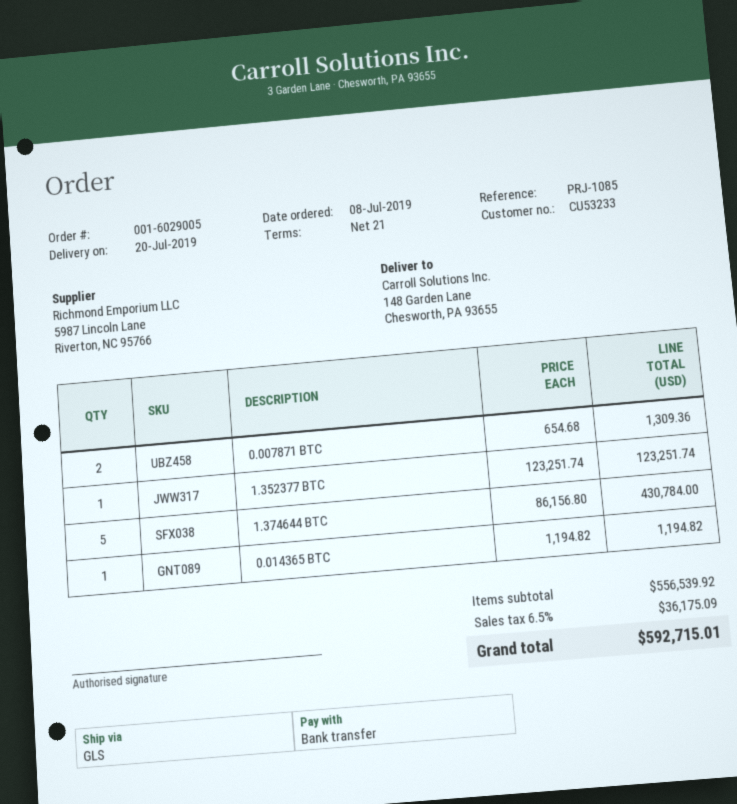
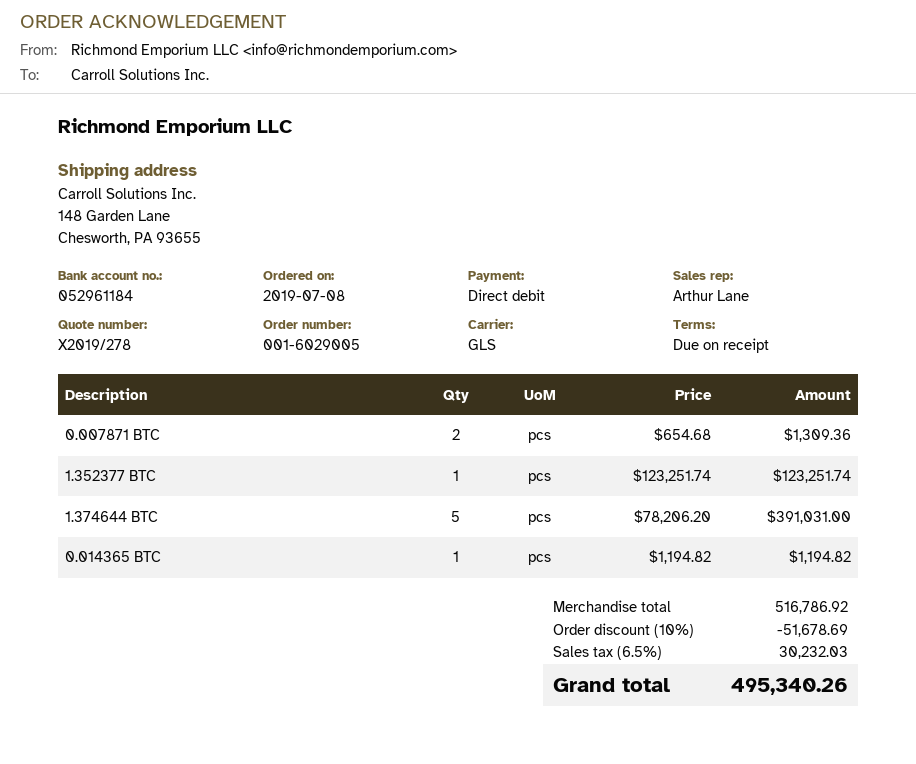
payment terms: 21 days -> on receipt
payment method: bank transfer -> direct debit
1.374644 BTC: 5 x 86156.80 = 430784.00 -> 5 x 78206.20 = 391031.00
subtotal: 556539.92 -> 516786.92
discount: none -> 10% = 51678.69
tax: 6.5% = 36175.09 -> 6.5% = 30232.03
total: 592715.01 -> 495340.26

